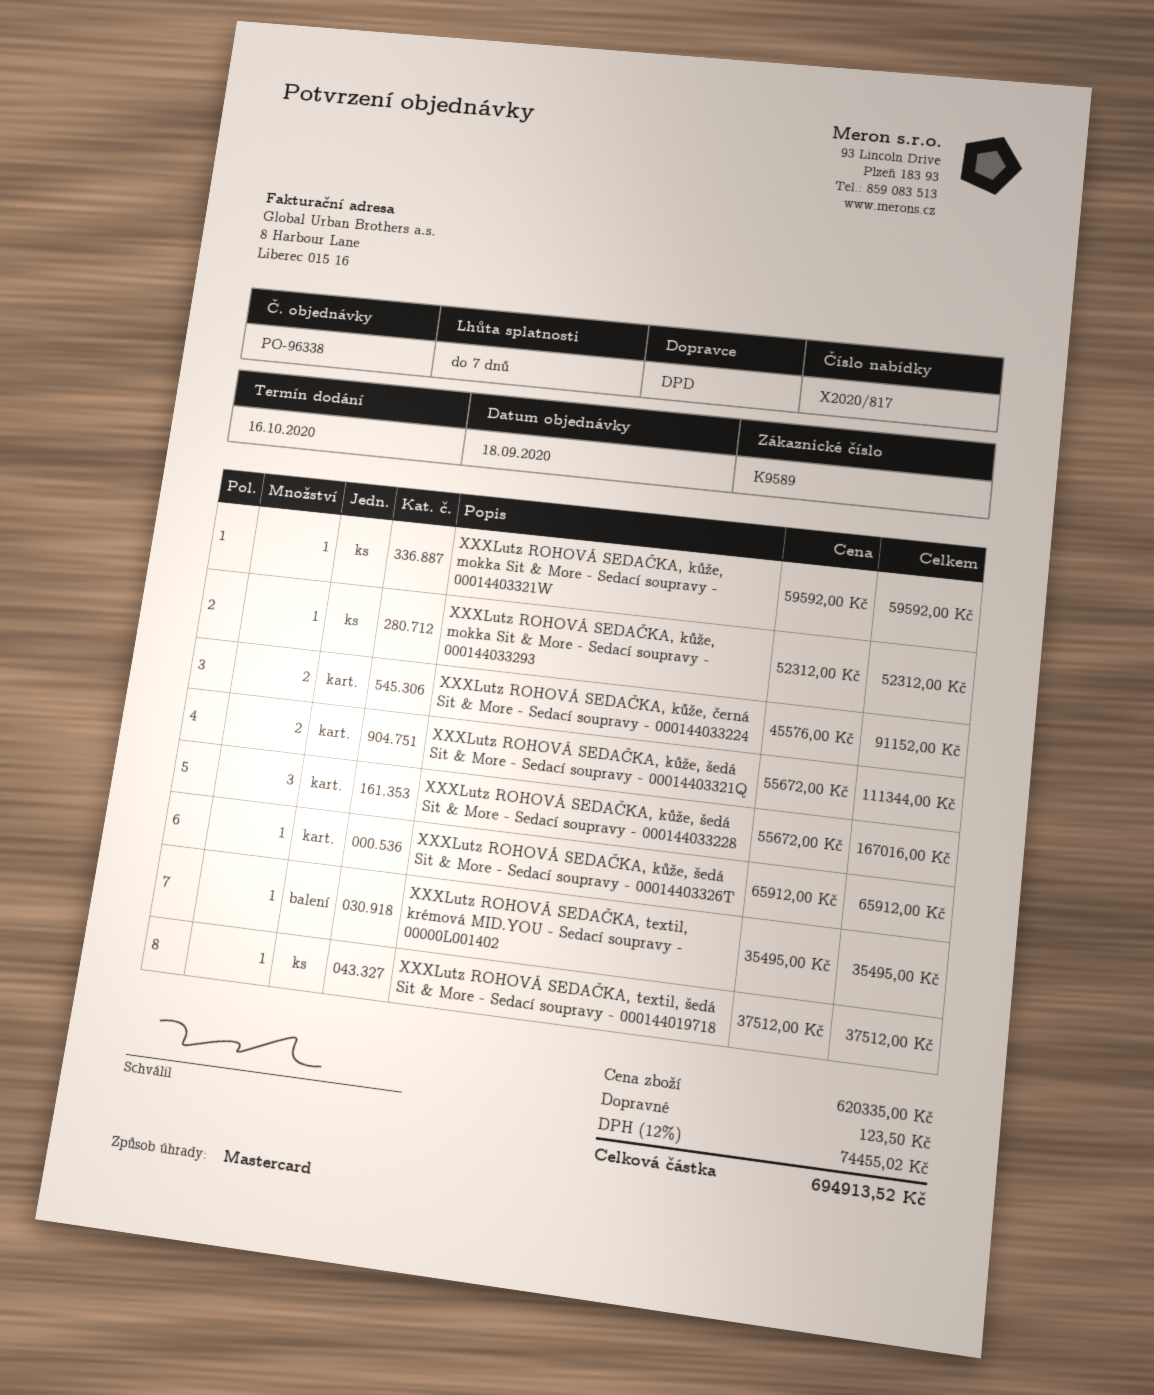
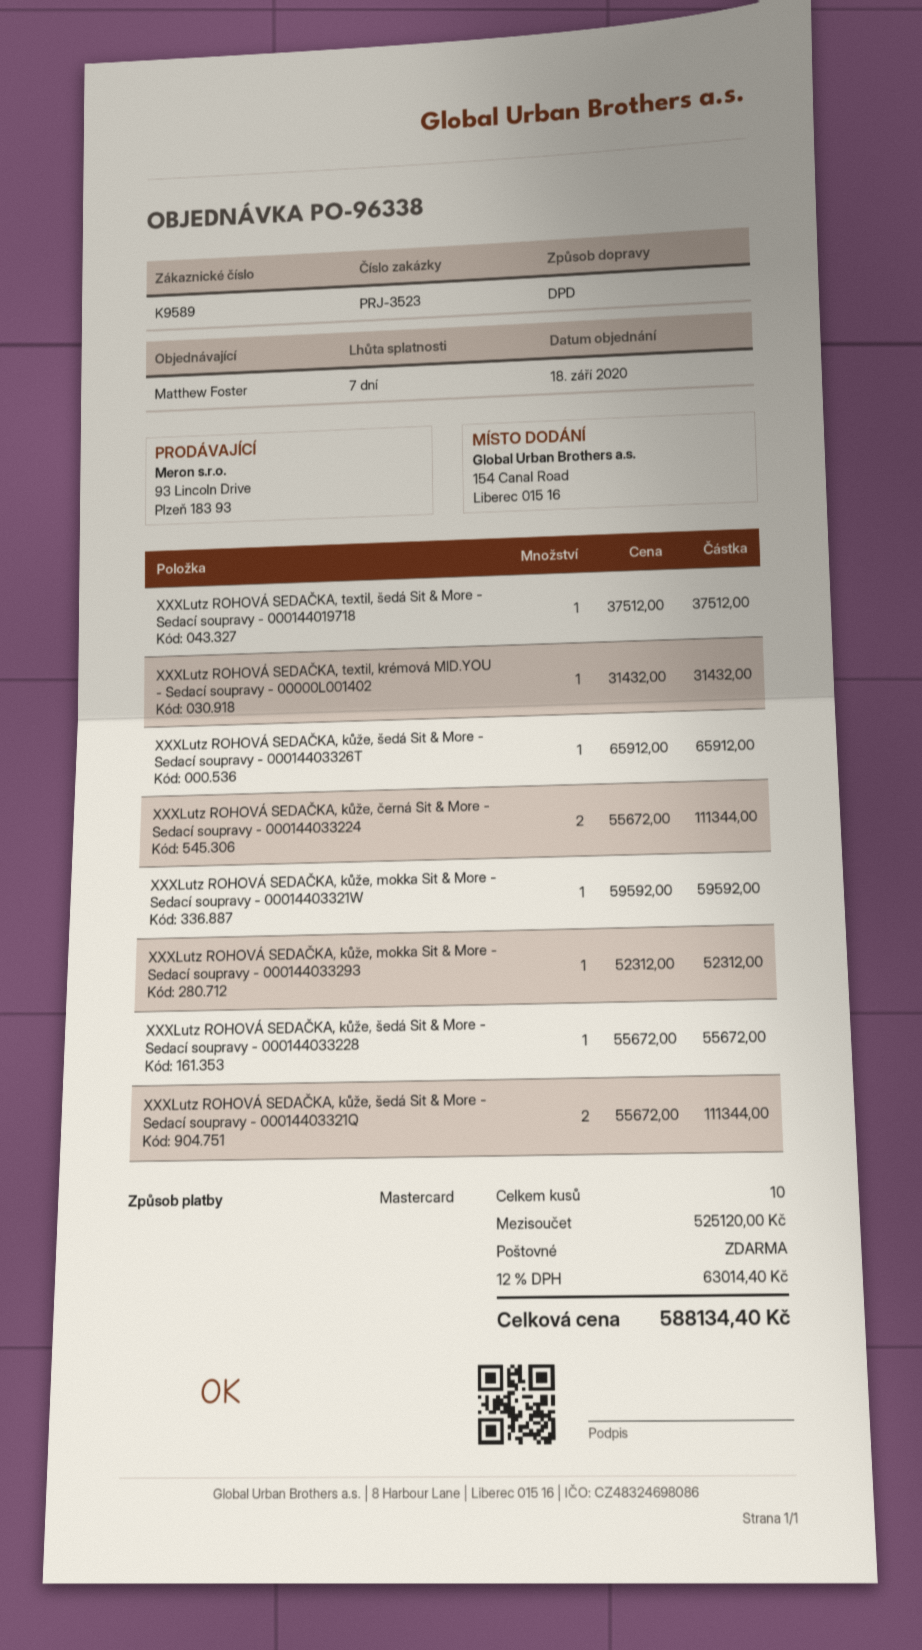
XXXLutz ROHOVÁ SEDAČKA, kůže, černá Sit & More - Sedací soupravy - 000144033224: 2 x 45576.00 = 91152.00 -> 2 x 55672.00 = 111344.00
XXXLutz ROHOVÁ SEDAČKA, kůže, šedá Sit & More - Sedací soupravy - 000144033228: 3 x 55672.00 = 167016.00 -> 1 x 55672.00 = 55672.00
XXXLutz ROHOVÁ SEDAČKA, textil, krémová MID.YOU - Sedací soupravy - 00000L001402: 1 x 35495.00 = 35495.00 -> 1 x 31432.00 = 31432.00
subtotal: 620335.00 -> 525120.00
shipping: 123.50 -> 0.00
tax: 12% = 74455.02 -> 12% = 63014.40
total: 694913.52 -> 588134.40

